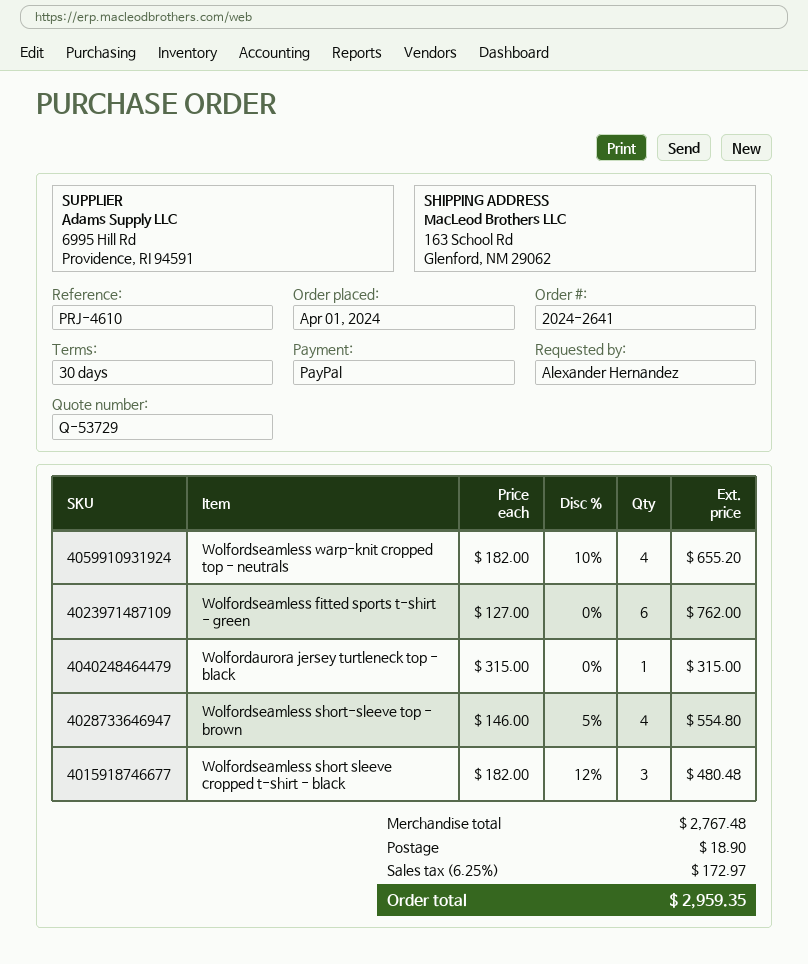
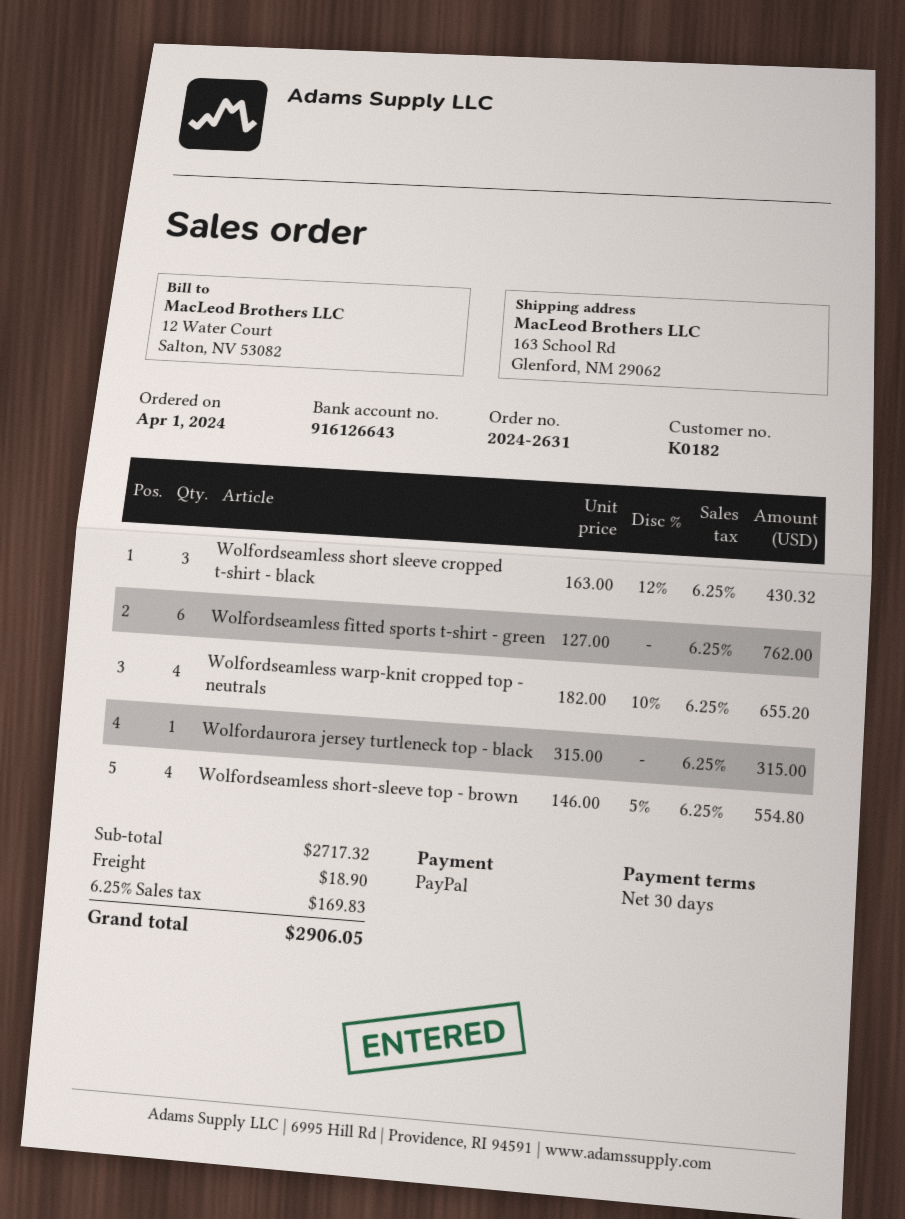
order number: 2024-2641 -> 2024-2631
Wolfordseamless short sleeve cropped t-shirt - black: 3 x 182.00 - 12% = 480.48 -> 3 x 163.00 - 12% = 430.32
subtotal: 2767.48 -> 2717.32
tax: 6.25% = 172.97 -> 6.25% = 169.83
total: 2959.35 -> 2906.05

